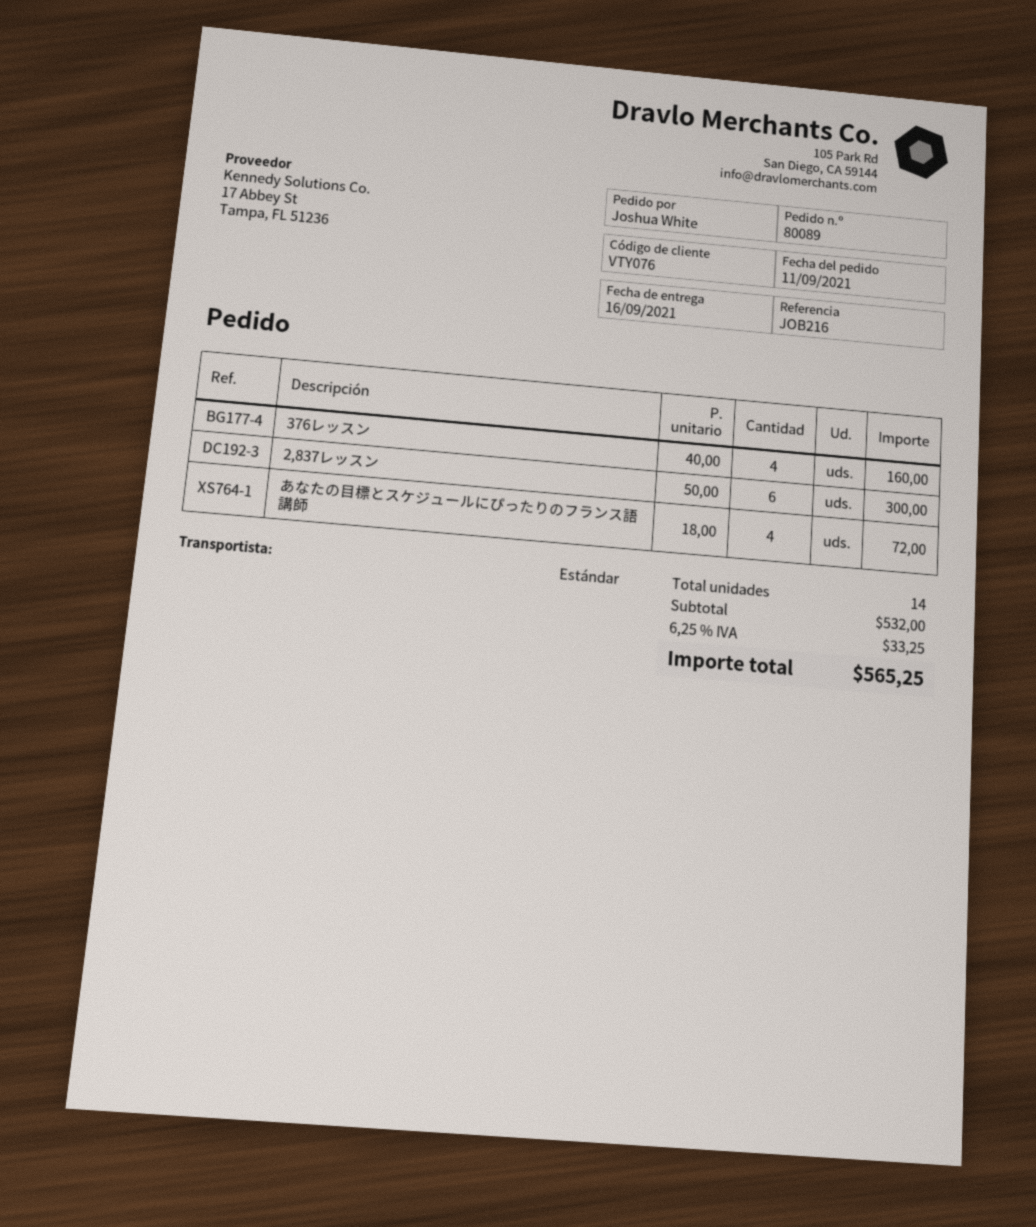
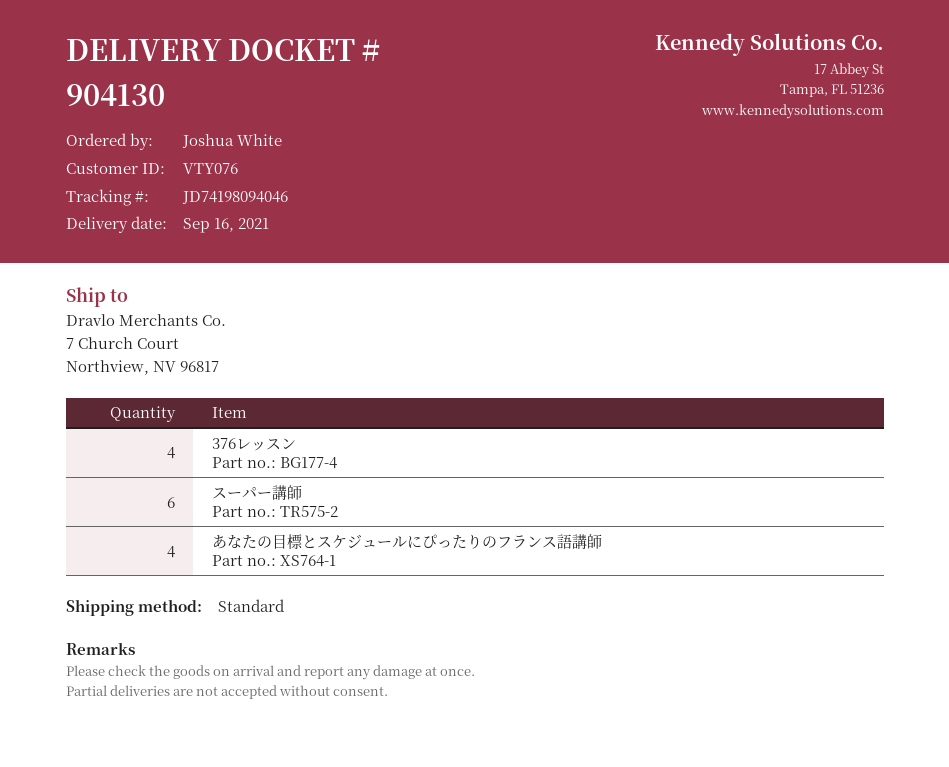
2,837レッスン: 6 -> none
スーパー講師: none -> 6

